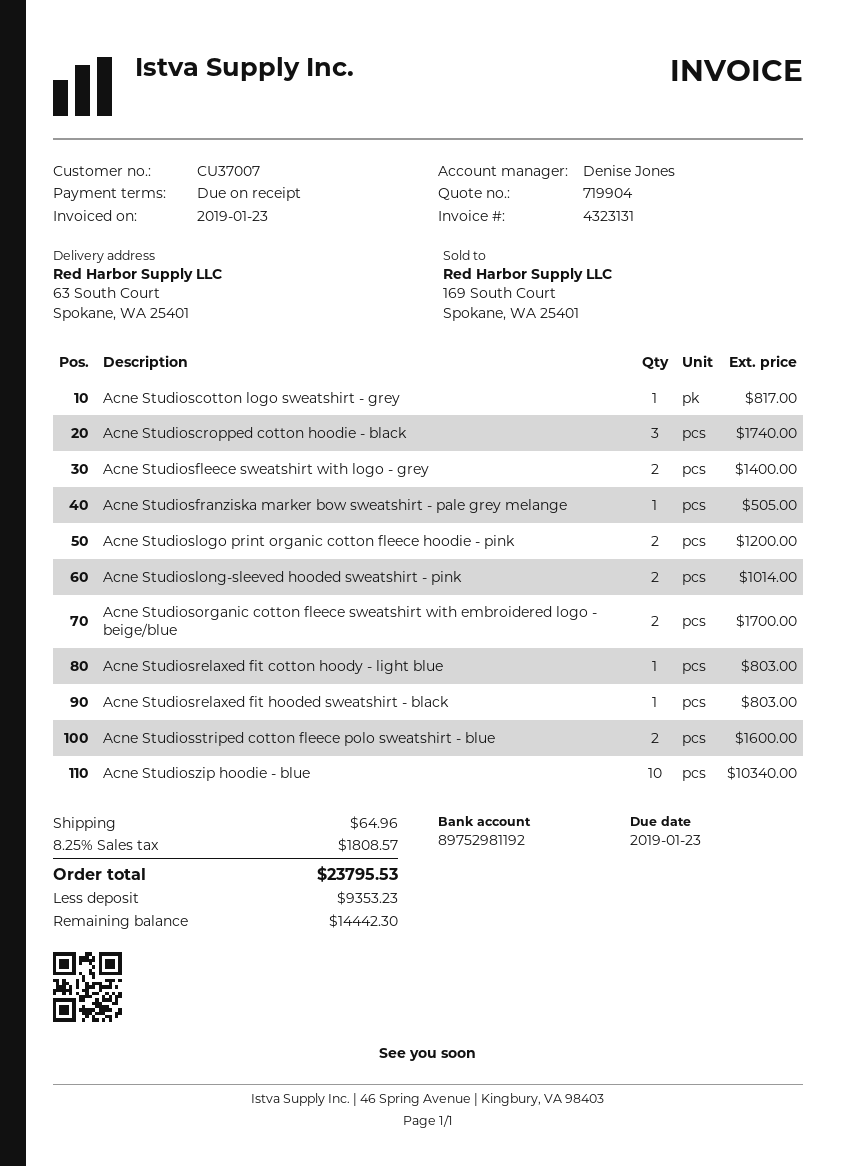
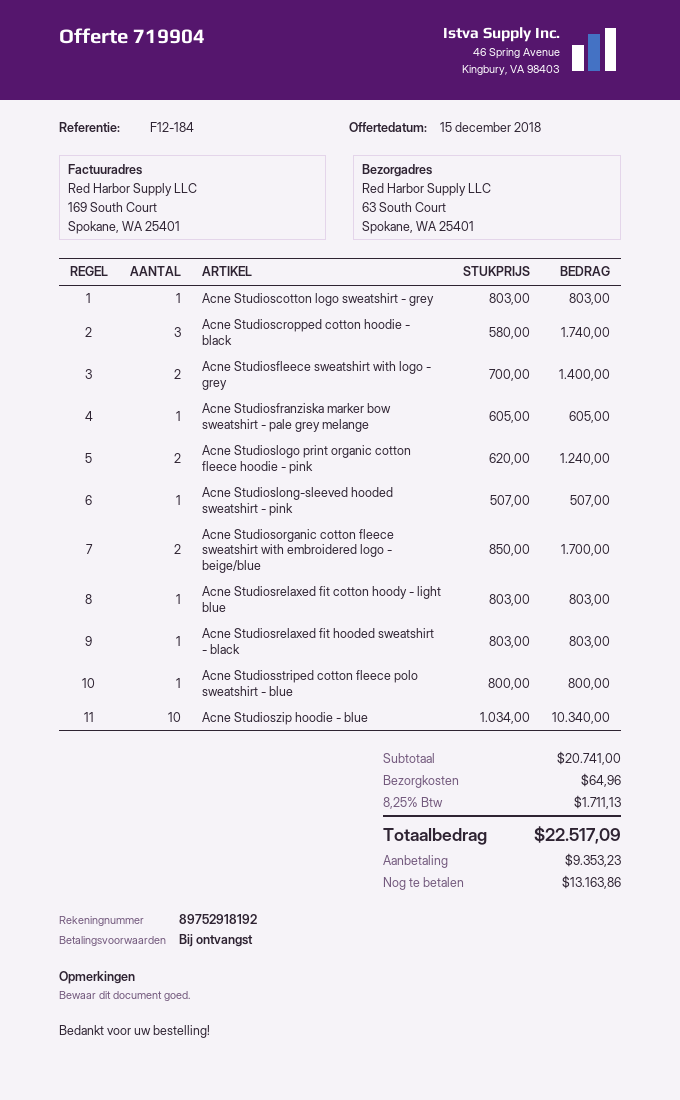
bank account: 89752981192 -> 89752918192
Acne Studioscotton logo sweatshirt - grey: 1 for 817.00 -> 1 for 803.00
Acne Studiosfranziska marker bow sweatshirt - pale grey melange: 1 for 505.00 -> 1 for 605.00
Acne Studioslogo print organic cotton fleece hoodie - pink: 2 for 1200.00 -> 2 for 1240.00
Acne Studioslong-sleeved hooded sweatshirt - pink: 2 for 1014.00 -> 1 for 507.00
Acne Studiosstriped cotton fleece polo sweatshirt - blue: 2 for 1600.00 -> 1 for 800.00
tax: 8.25% = 1808.57 -> 8.25% = 1711.13
total: 23795.53 -> 22517.09
balance: 14442.30 -> 13163.86

